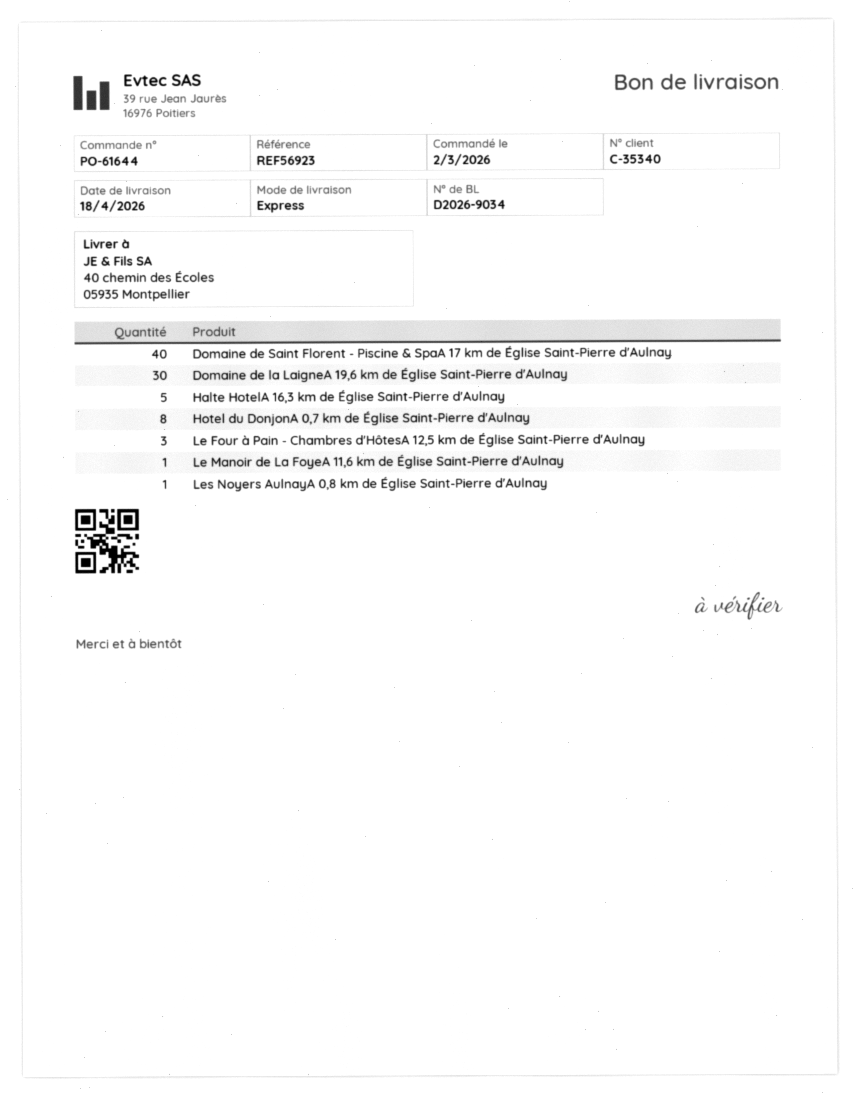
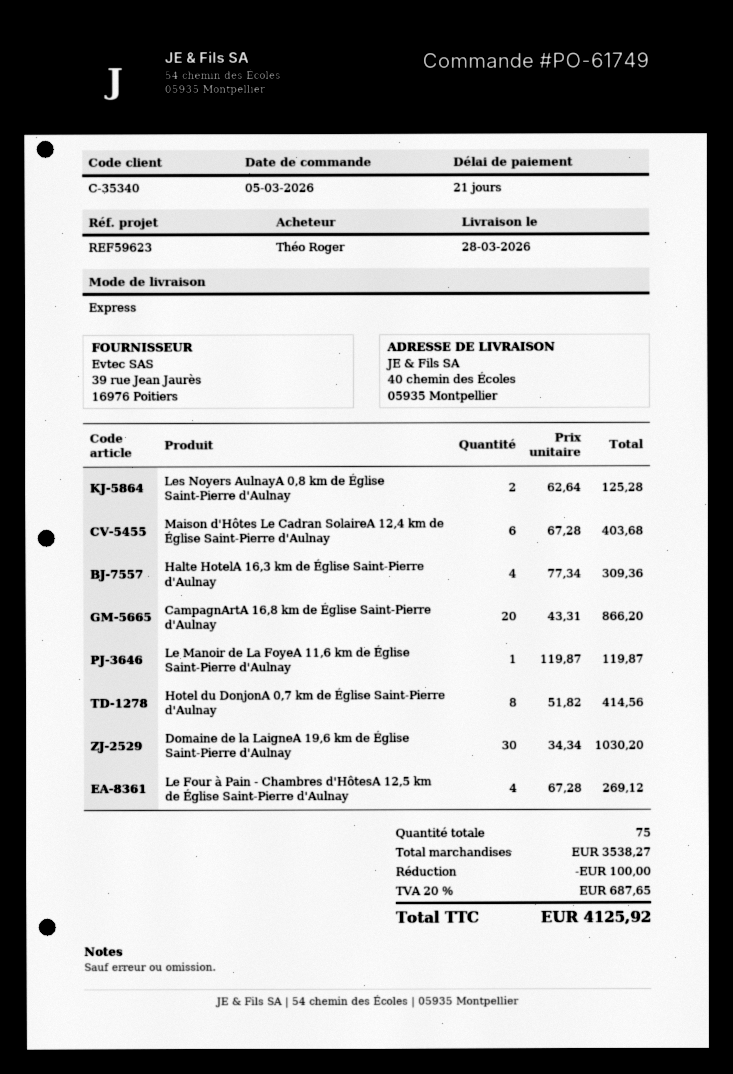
order number: PO-61644 -> PO-61749
order date: 2026-03-02 -> 2026-03-05
delivery date: 2026-04-18 -> 2026-03-28
reference: REF56923 -> REF59623
Domaine de Saint Florent - Piscine & SpaA 17 km de Église Saint-Pierre d'Aulnay: 40 -> none
Halte HotelA 16,3 km de Église Saint-Pierre d'Aulnay: 5 -> 4
Le Four à Pain - Chambres d'HôtesA 12,5 km de Église Saint-Pierre d'Aulnay: 3 -> 4
Les Noyers AulnayA 0,8 km de Église Saint-Pierre d'Aulnay: 1 -> 2
Maison d'Hôtes Le Cadran SolaireA 12,4 km de Église Saint-Pierre d'Aulnay: none -> 6
CampagnArtA 16,8 km de Église Saint-Pierre d'Aulnay: none -> 20

